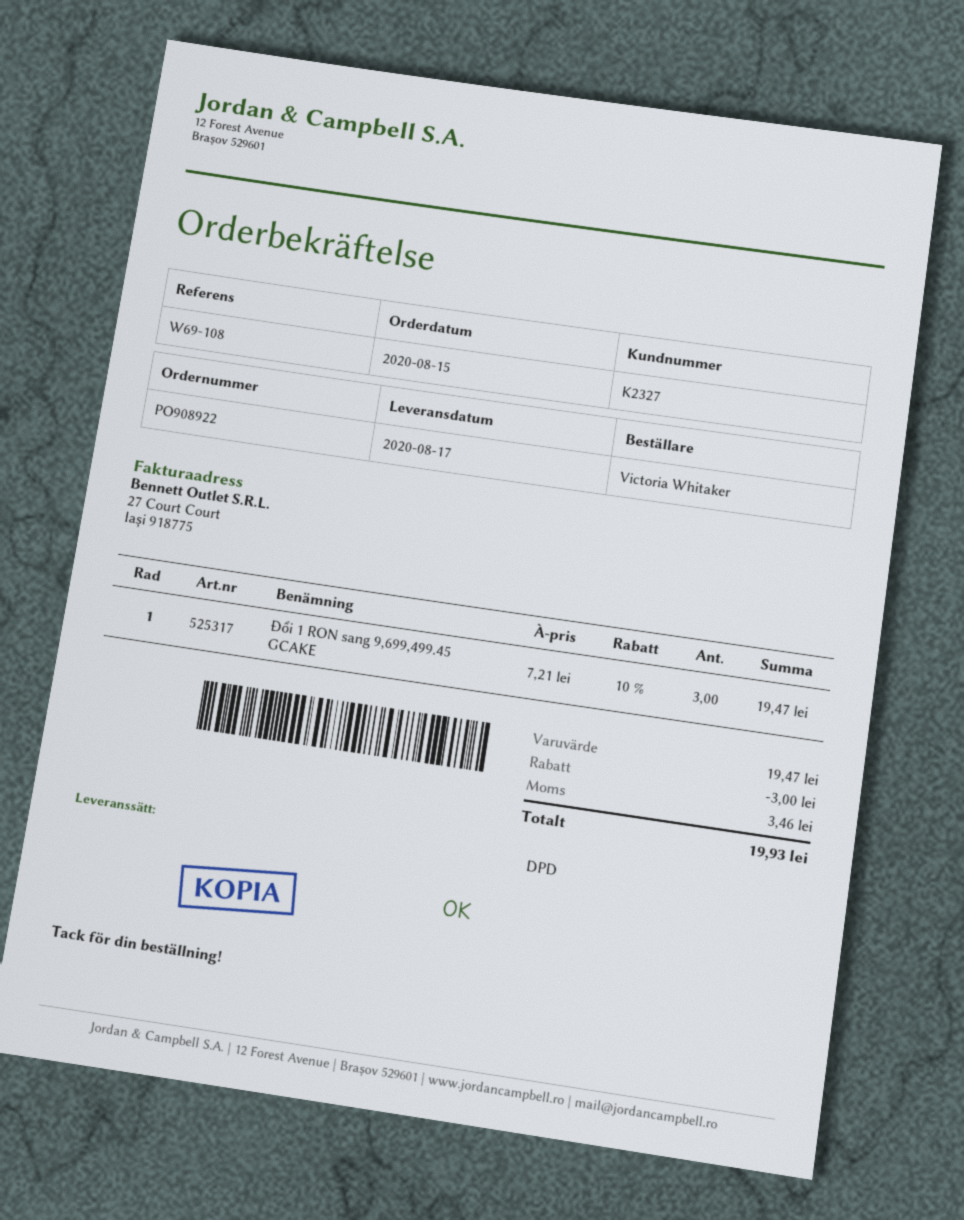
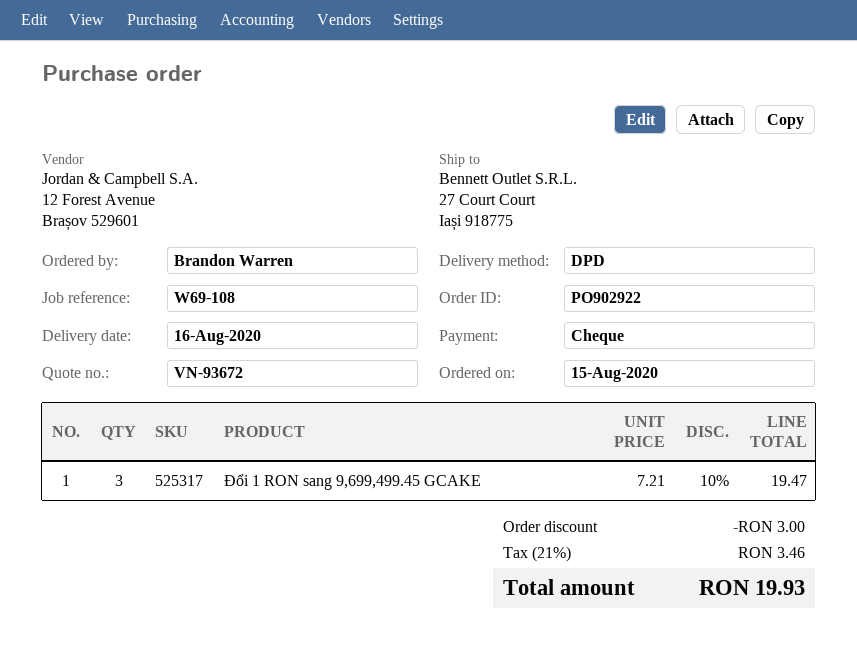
order number: PO908922 -> PO902922
delivery date: 2020-08-17 -> 2020-08-16
ordered by: Victoria Whitaker -> Brandon Warren

